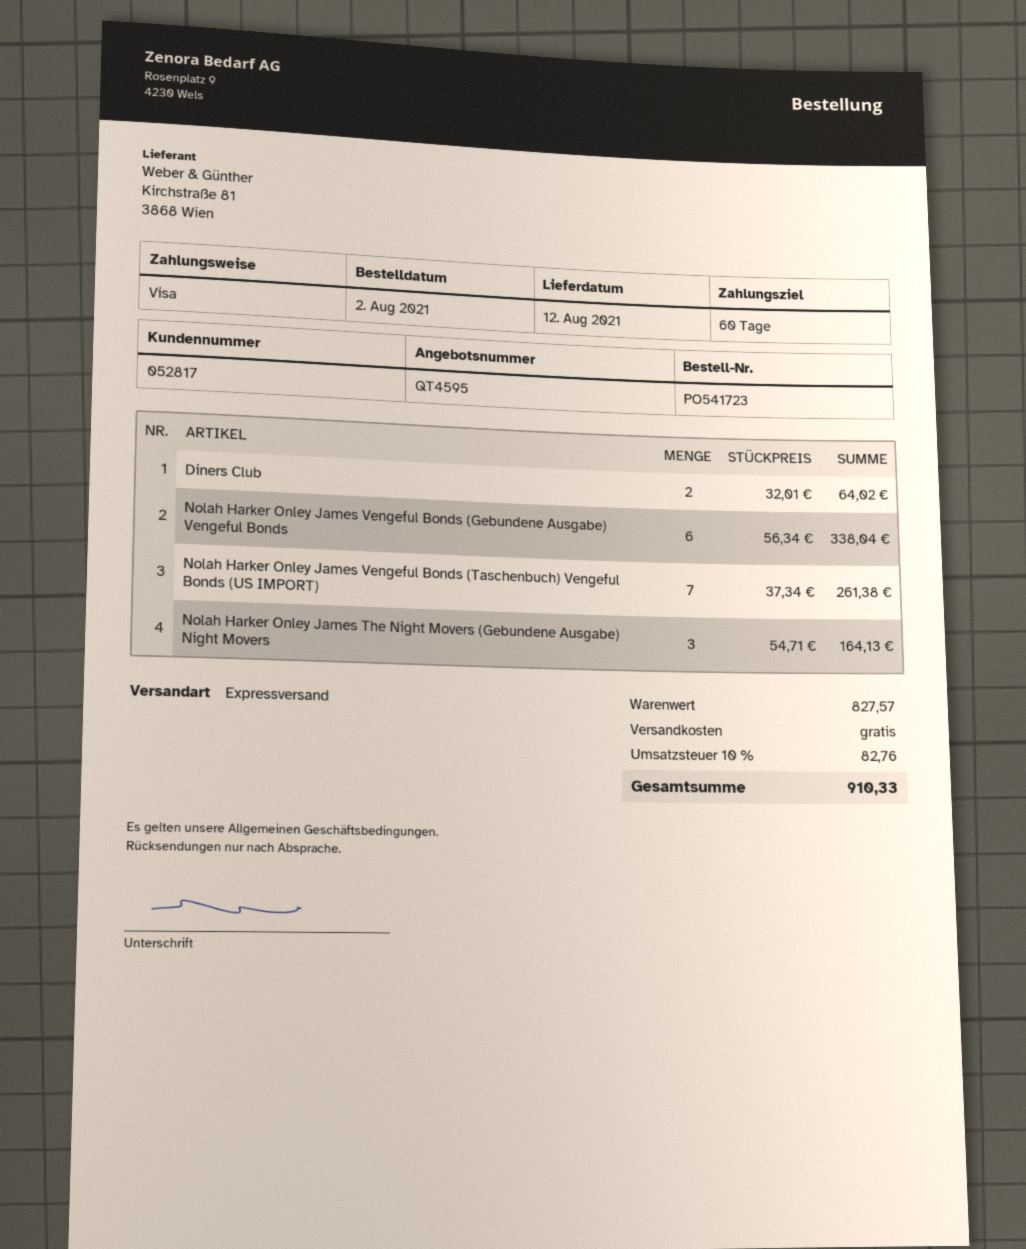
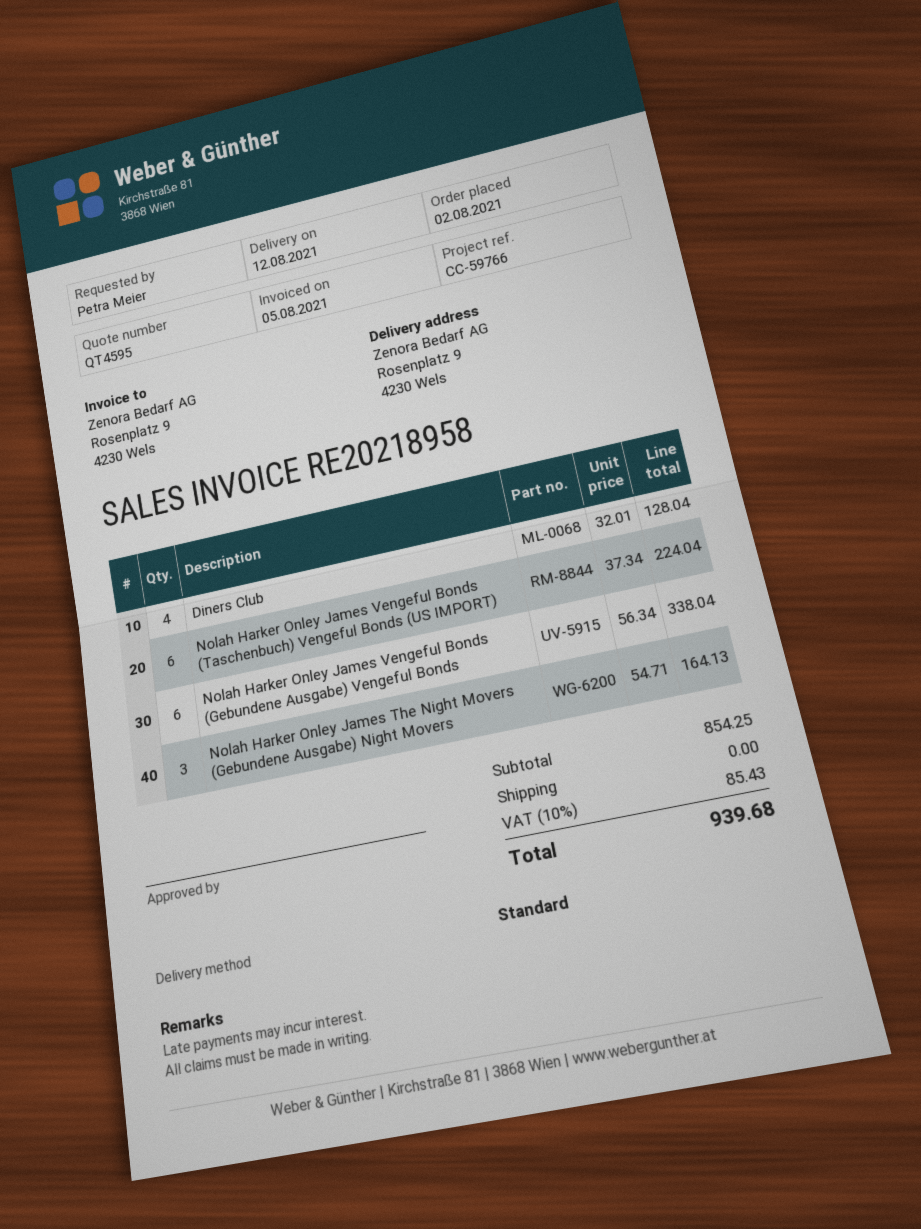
shipping method: express -> standard
Diners Club: 2 x 32.01 = 64.02 -> 4 x 32.01 = 128.04
Nolah Harker Onley James Vengeful Bonds (Taschenbuch) Vengeful Bonds (US IMPORT): 7 x 37.34 = 261.38 -> 6 x 37.34 = 224.04
subtotal: 827.57 -> 854.25
tax: 10% = 82.76 -> 10% = 85.43
total: 910.33 -> 939.68

